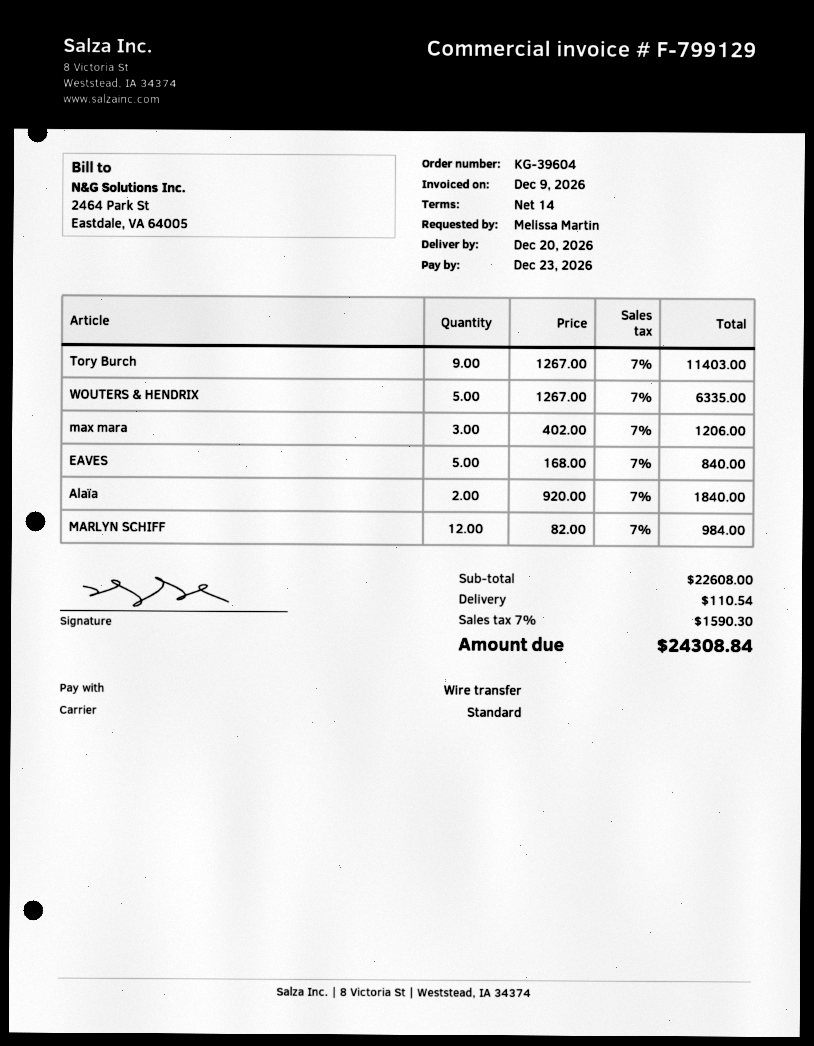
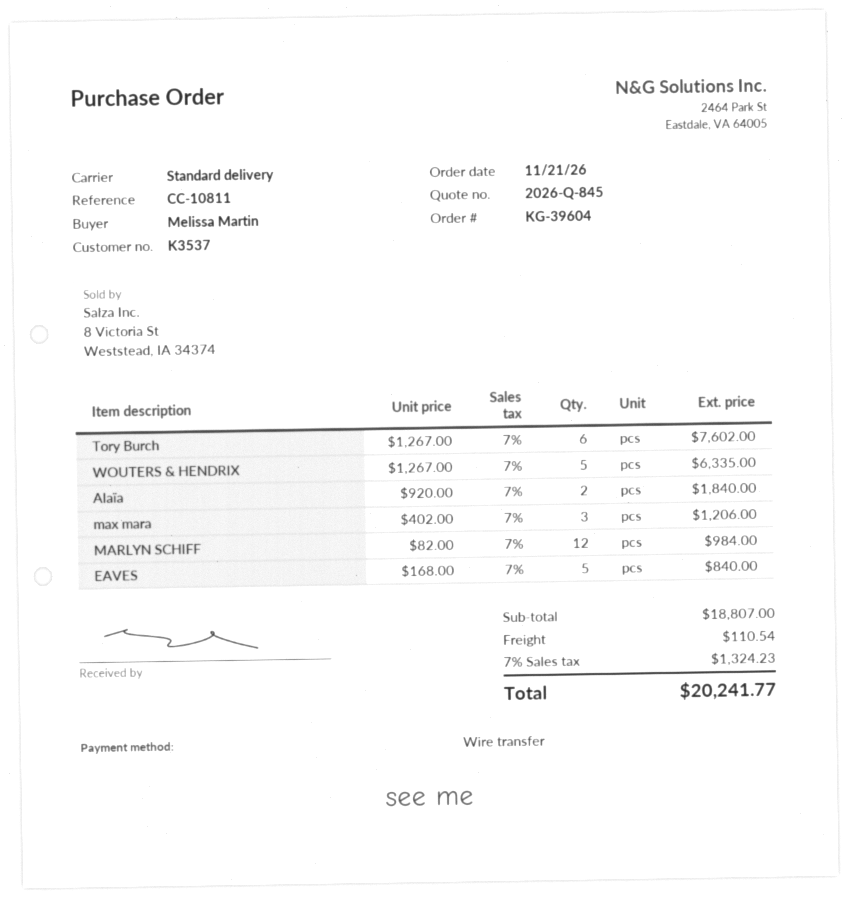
Tory Burch: 9 x 1267.00 = 11403.00 -> 6 x 1267.00 = 7602.00
subtotal: 22608.00 -> 18807.00
tax: 7% = 1590.30 -> 7% = 1324.23
total: 24308.84 -> 20241.77

